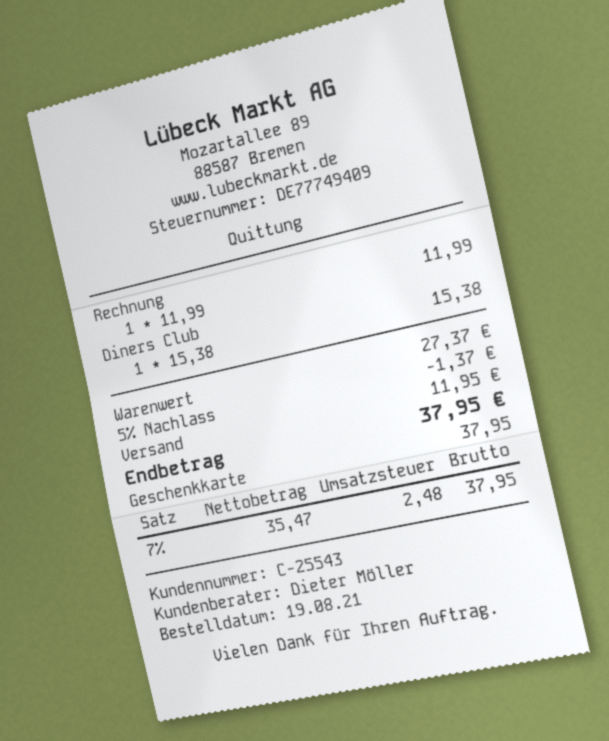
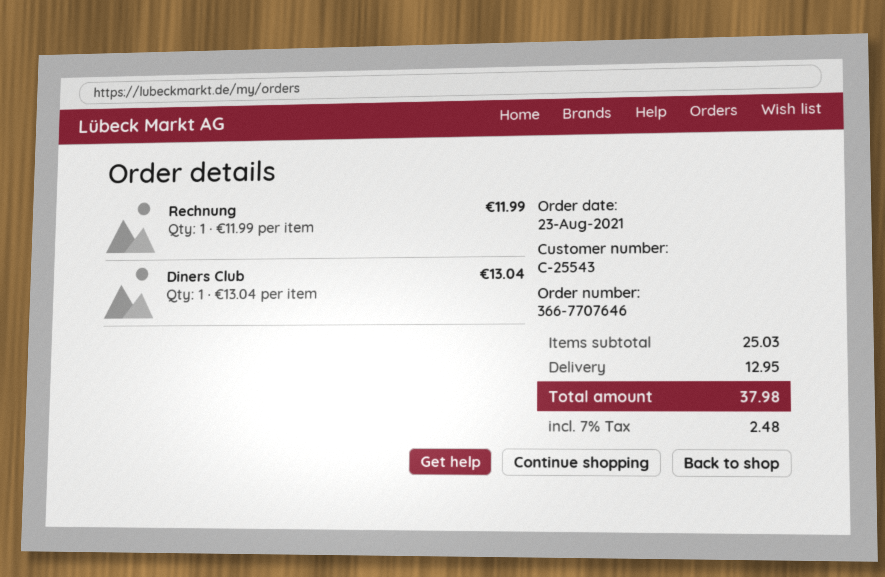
order date: 2021-08-19 -> 2021-08-23
Diners Club: 1 x 15.38 = 15.38 -> 1 x 13.04 = 13.04
subtotal: 27.37 -> 25.03
discount: 5% = 1.37 -> none
shipping: 11.95 -> 12.95
total: 37.95 -> 37.98

